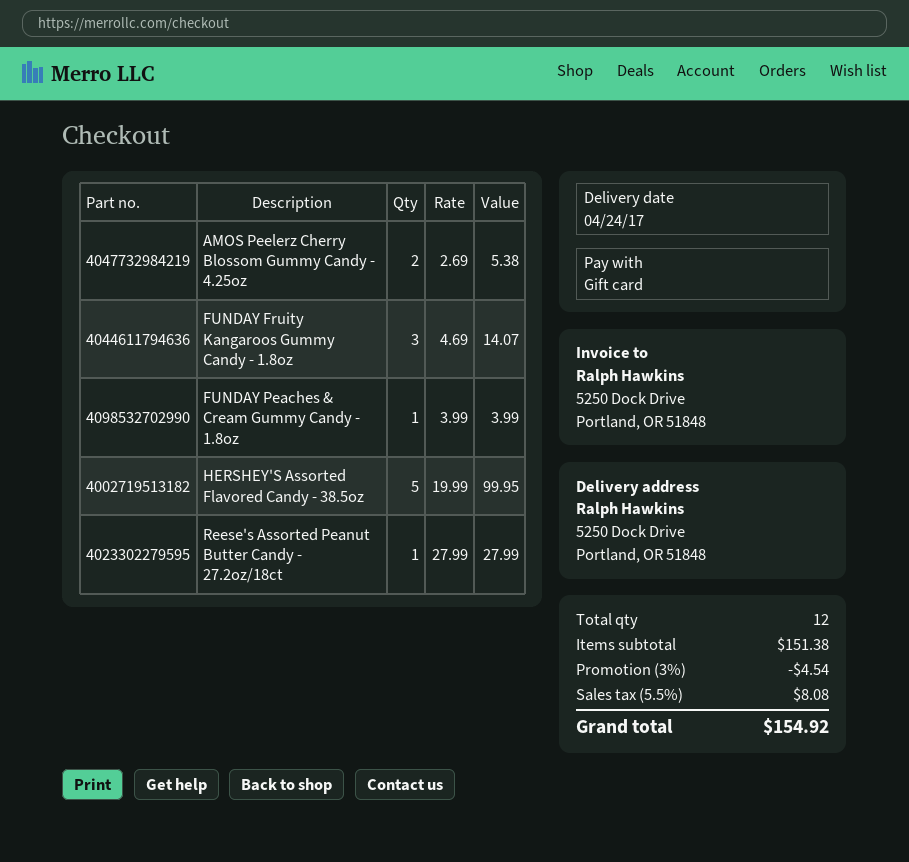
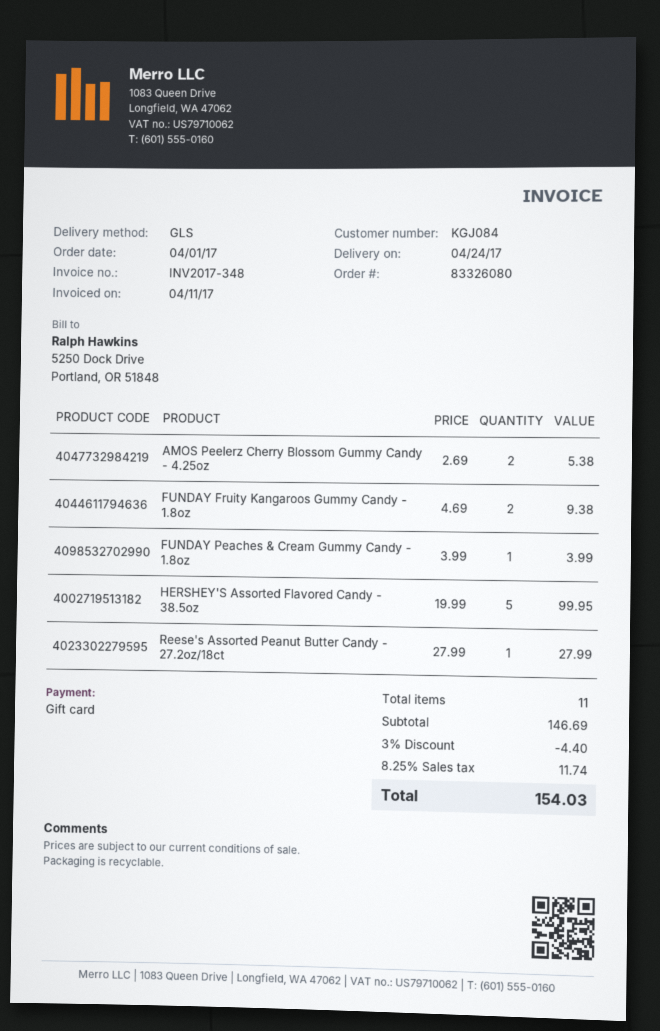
FUNDAY Fruity Kangaroos Gummy Candy - 1.8oz: 3 x 4.69 = 14.07 -> 2 x 4.69 = 9.38
total quantity: 12 -> 11
subtotal: 151.38 -> 146.69
discount: 3% = 4.54 -> 3% = 4.40
tax: 5.5% = 8.08 -> 8.25% = 11.74
total: 154.92 -> 154.03

